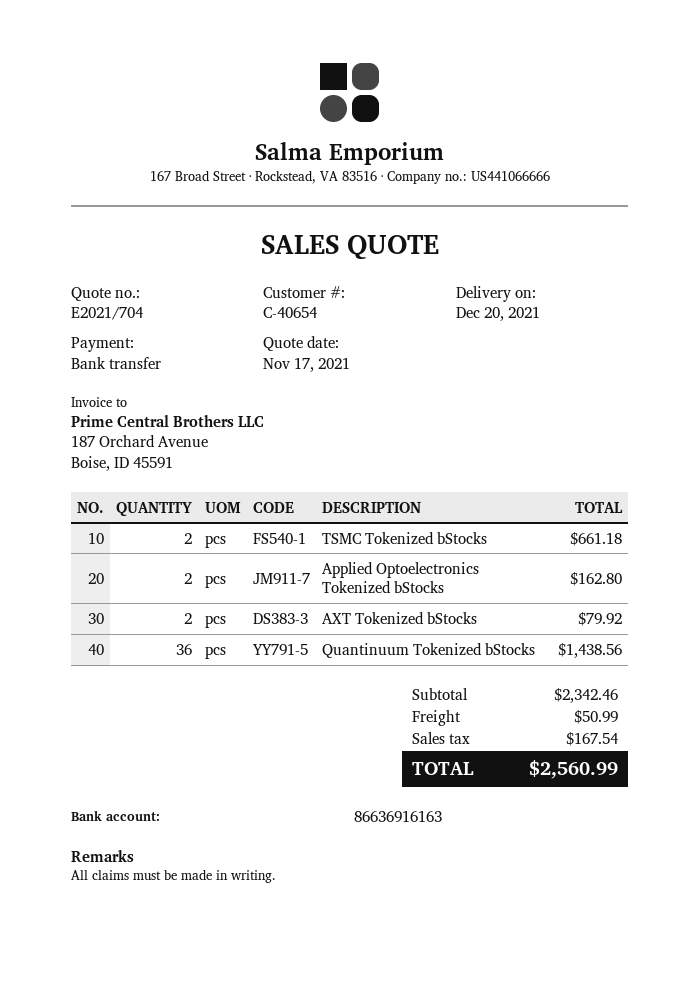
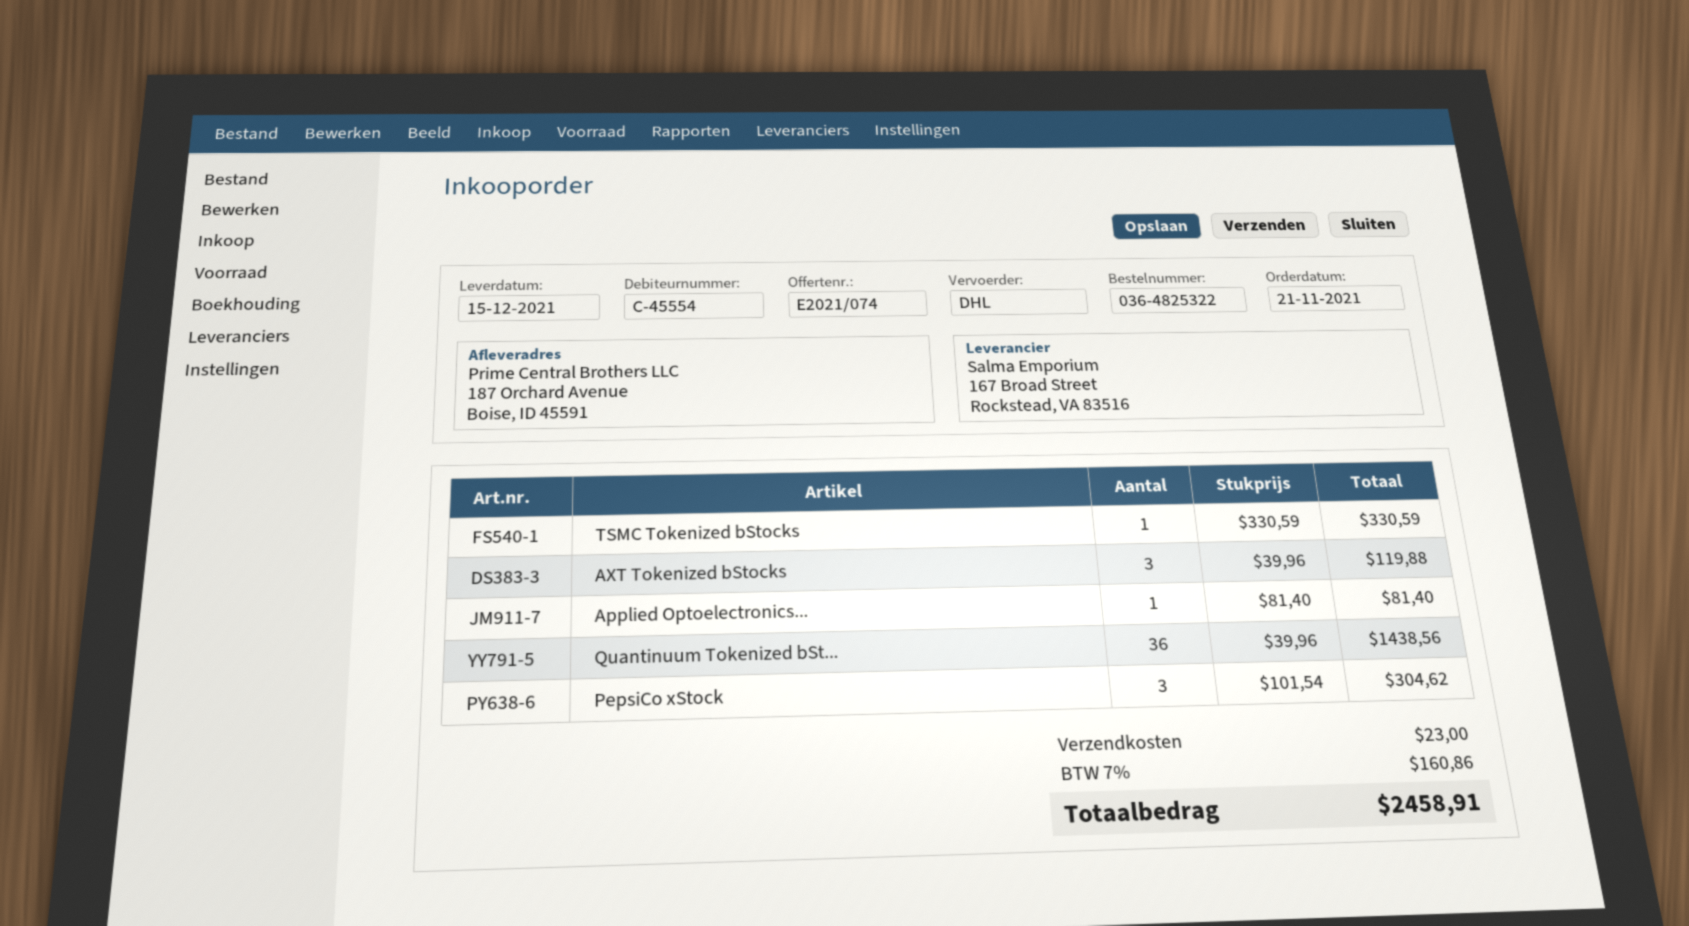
quote number: E2021/704 -> E2021/074
delivery date: 2021-12-20 -> 2021-12-15
customer number: C-40654 -> C-45554
TSMC Tokenized bStocks: 2 for 661.18 -> 1 for 330.59
Applied Optoelectronics Tokenized bStocks: 2 for 162.80 -> 1 for 81.40
AXT Tokenized bStocks: 2 for 79.92 -> 3 for 119.88
PepsiCo xStock: none -> 3 for 304.62
shipping: 50.99 -> 23.00
tax: 167.54 -> 160.86
total: 2560.99 -> 2458.91

